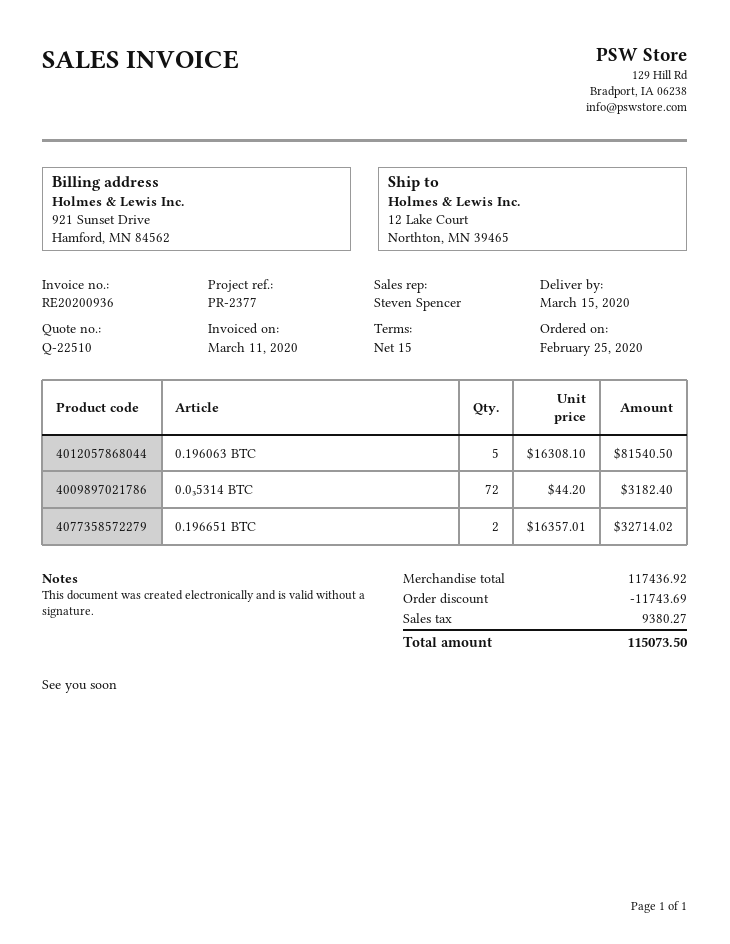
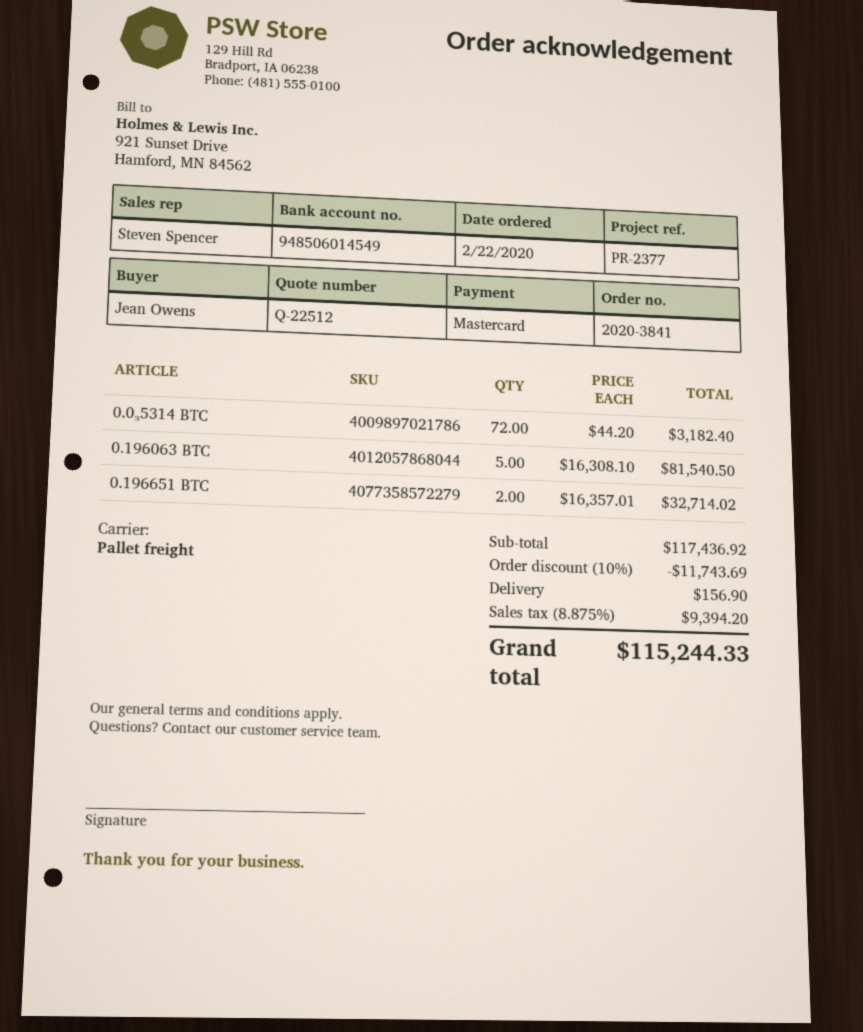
quote number: Q-22510 -> Q-22512
order date: 2020-02-25 -> 2020-02-22
shipping: none -> 156.90
tax: 9380.27 -> 9394.20
total: 115073.50 -> 115244.33

